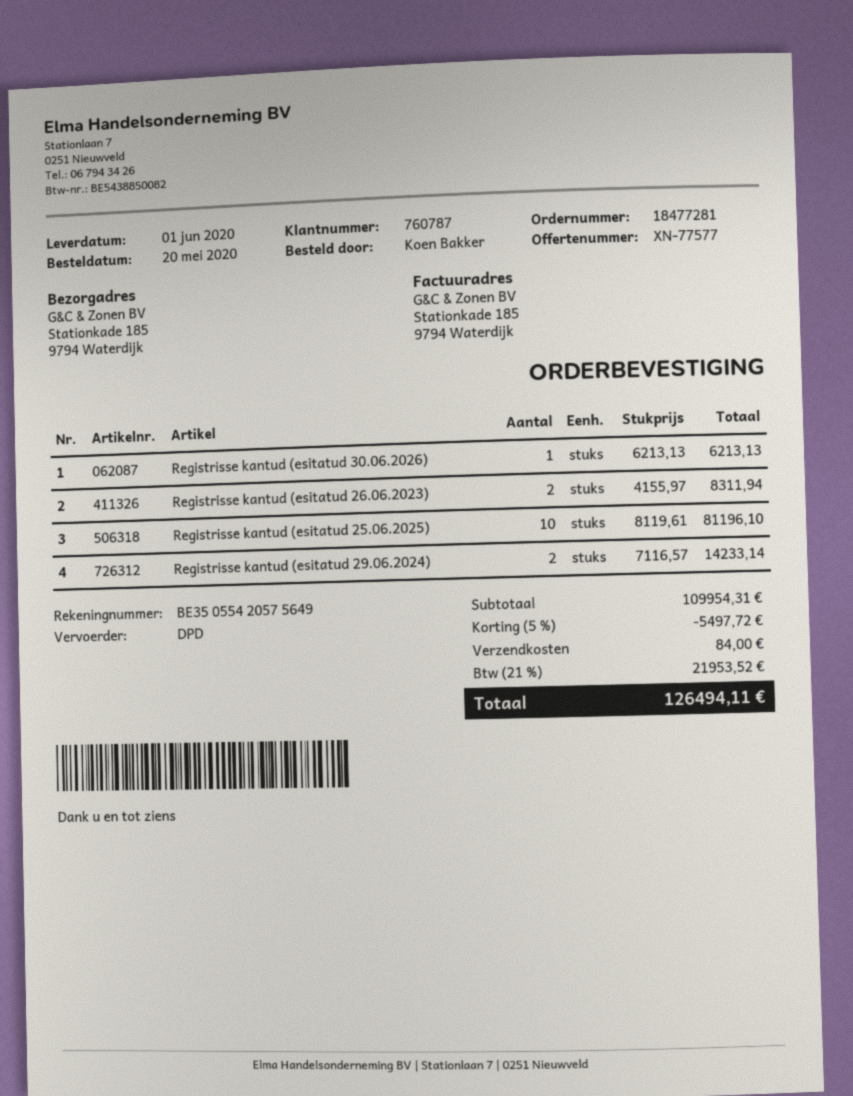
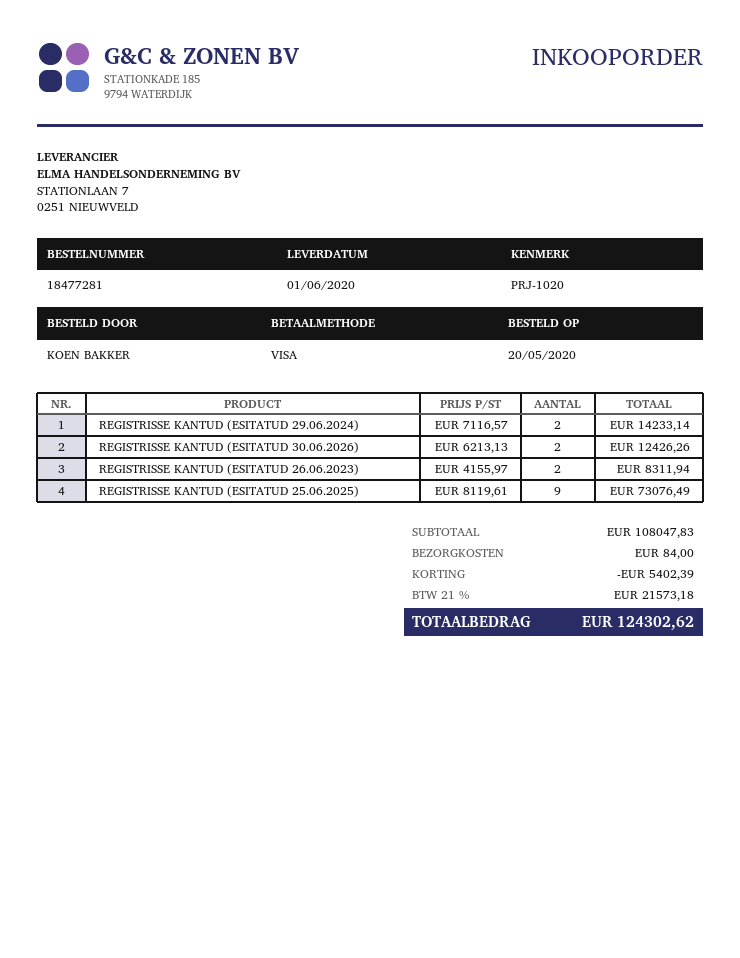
Registrisse kantud (esitatud 30.06.2026): 1 x 6213.13 = 6213.13 -> 2 x 6213.13 = 12426.26
Registrisse kantud (esitatud 25.06.2025): 10 x 8119.61 = 81196.10 -> 9 x 8119.61 = 73076.49
subtotal: 109954.31 -> 108047.83
discount: 5497.72 -> 5402.39
tax: 21% = 21953.52 -> 21% = 21573.18
total: 126494.11 -> 124302.62

